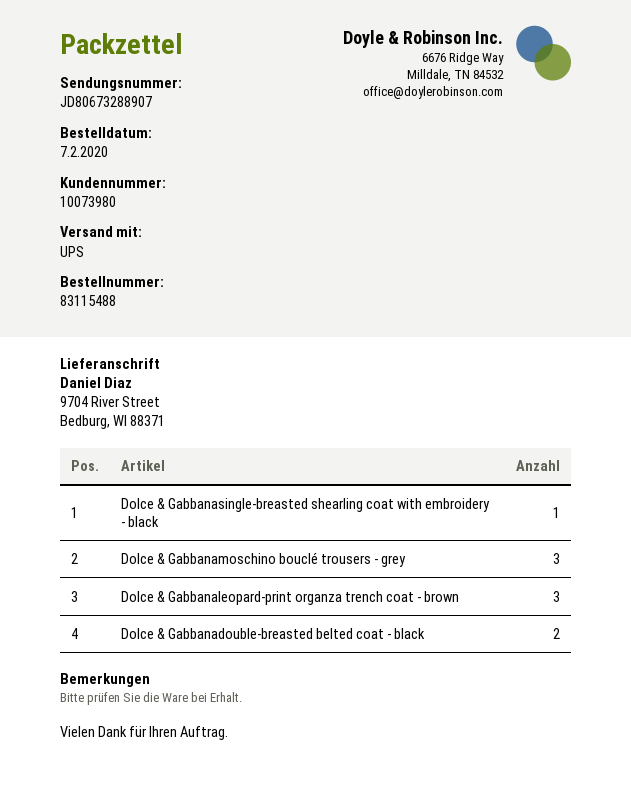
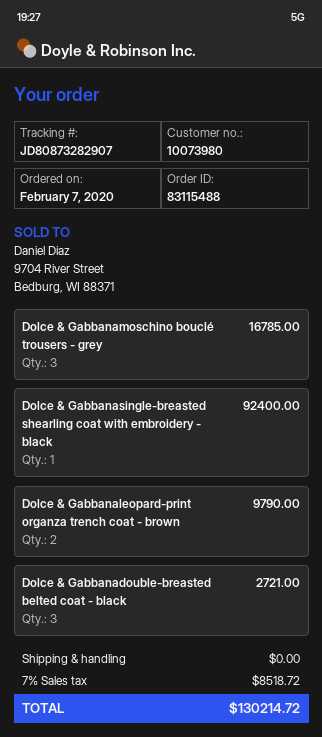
tracking number: JD80673288907 -> JD80873282907
Dolce & Gabbanaleopard-print organza trench coat - brown: 3 -> 2
Dolce & Gabbanadouble-breasted belted coat - black: 2 -> 3

